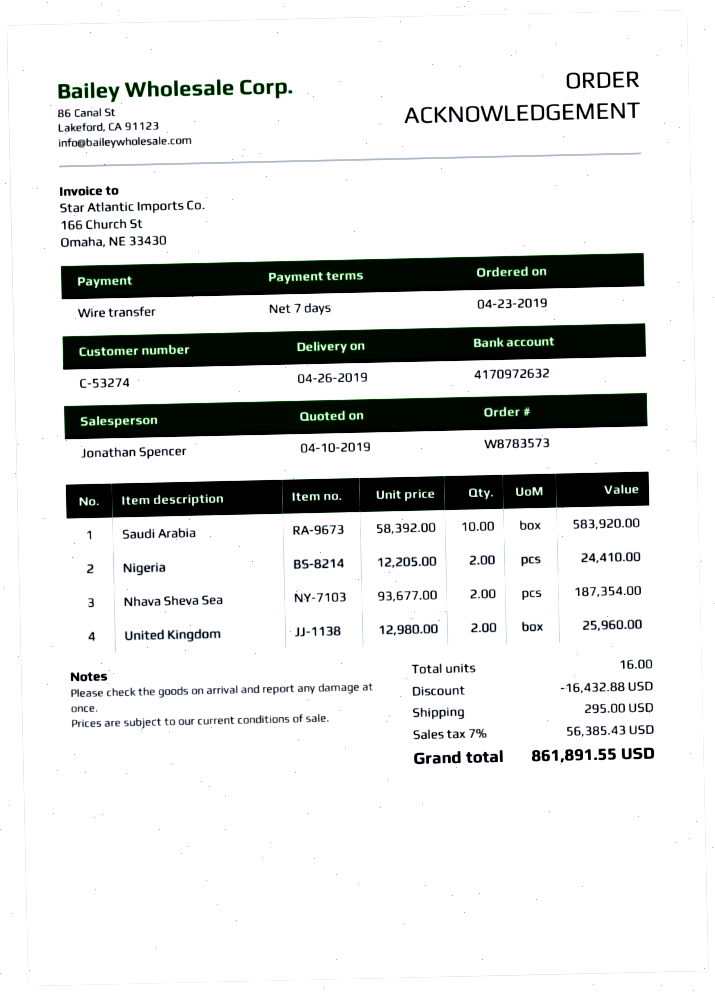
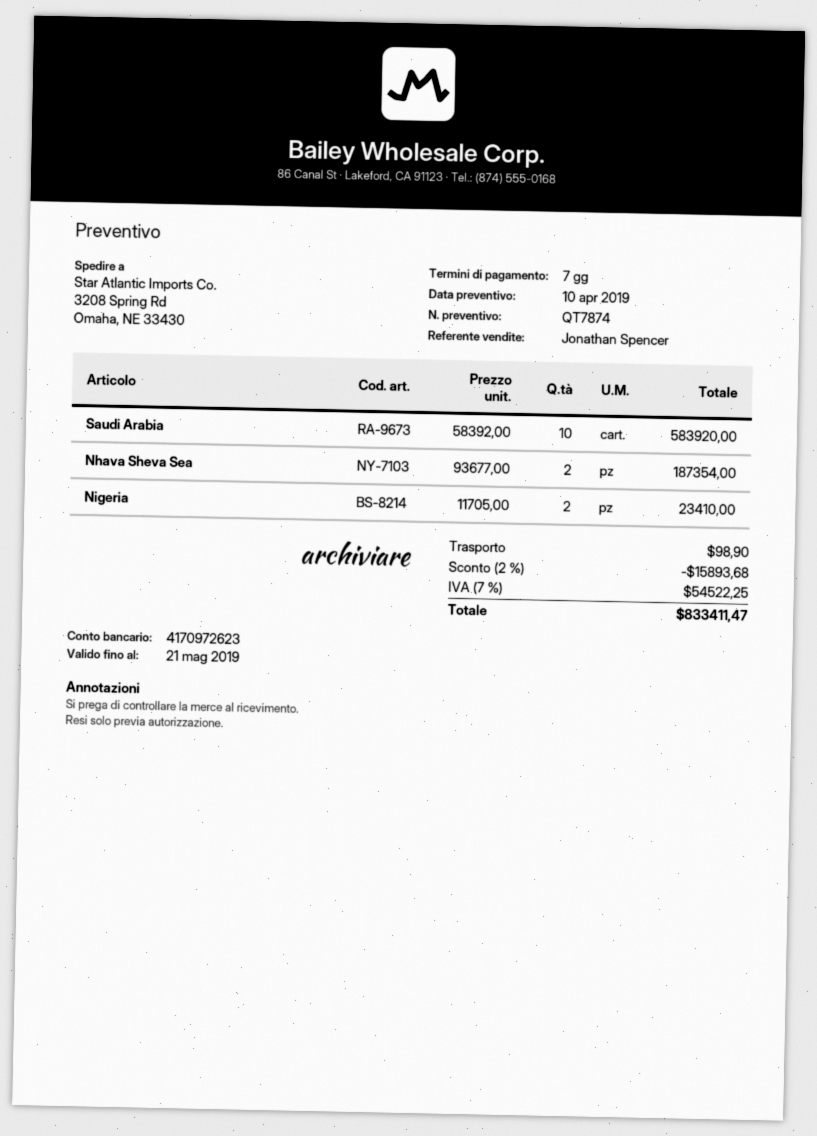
bank account: 4170972632 -> 4170972623
Nigeria: 2 x 12205.00 = 24410.00 -> 2 x 11705.00 = 23410.00
United Kingdom: 2 x 12980.00 = 25960.00 -> none
discount: 16432.88 -> 15893.68
shipping: 295.00 -> 98.90
tax: 7% = 56385.43 -> 7% = 54522.25
total: 861891.55 -> 833411.47

